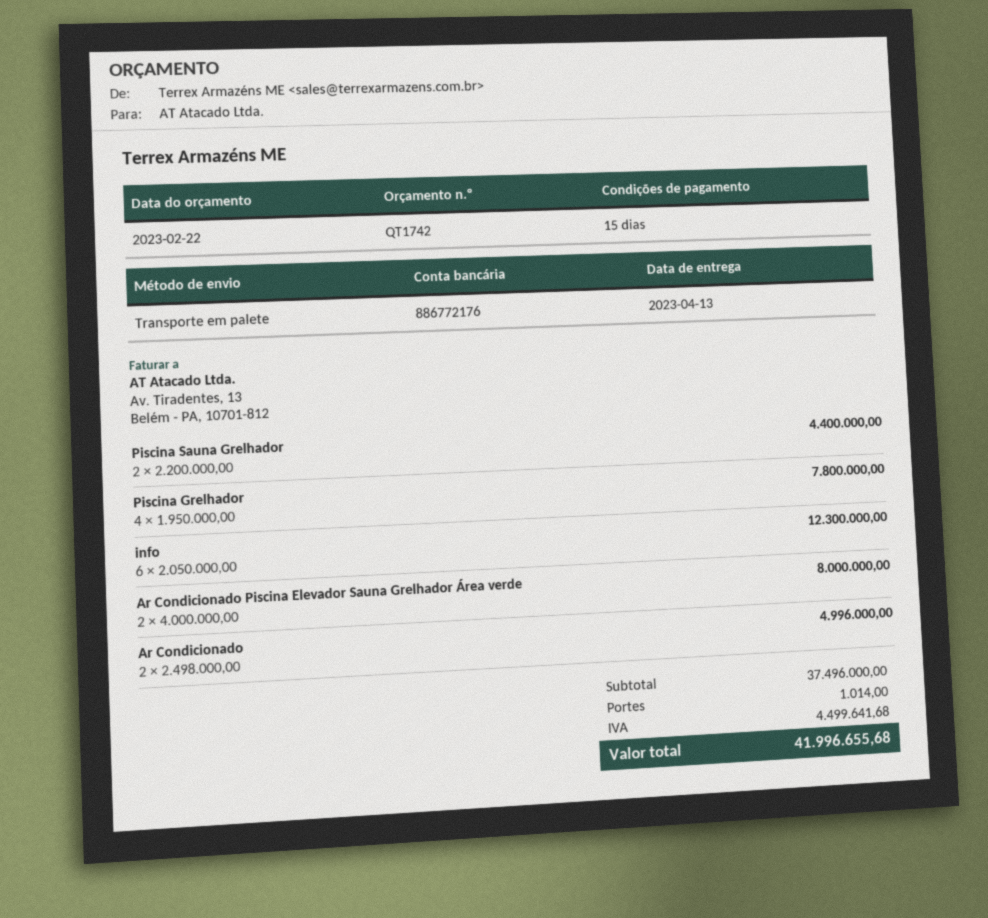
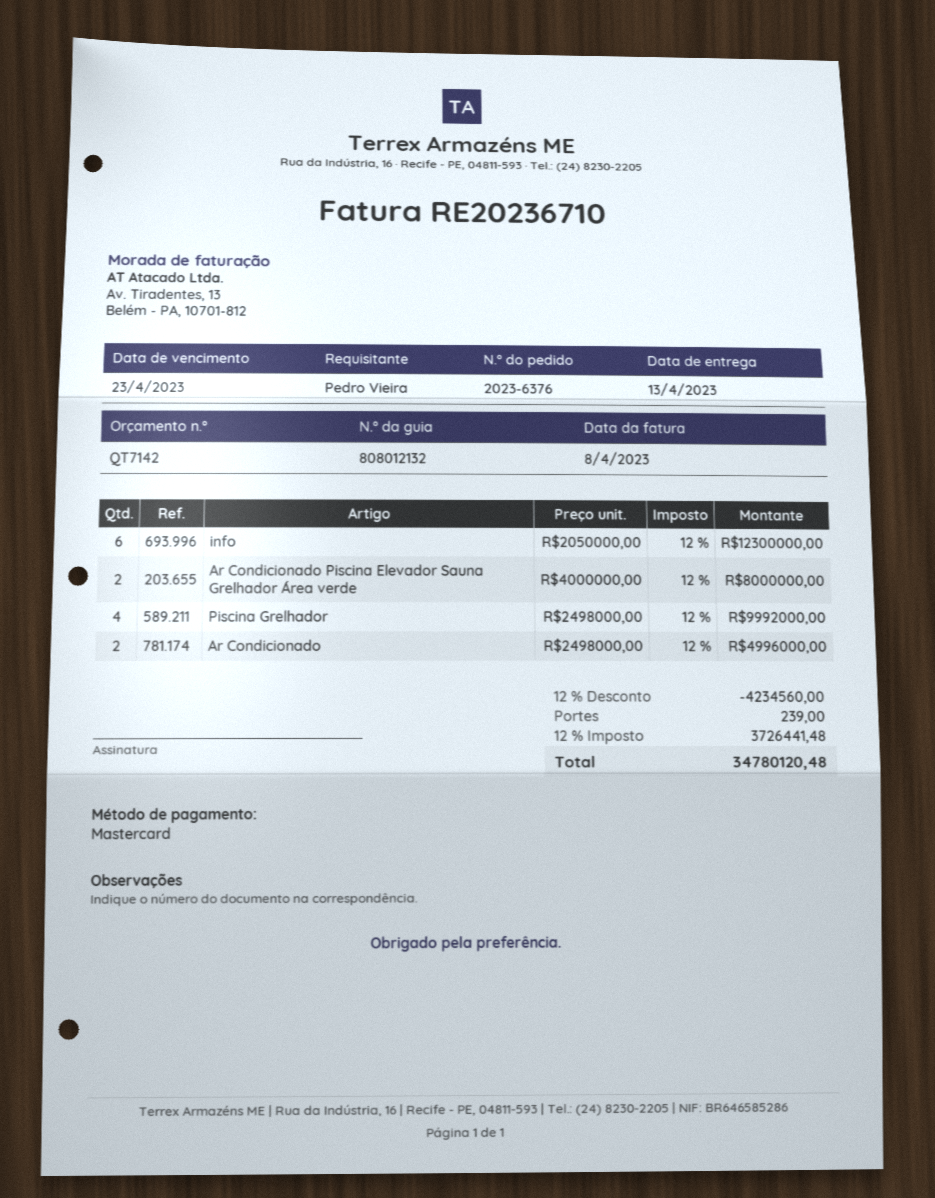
quote number: QT1742 -> QT7142
Piscina Sauna Grelhador: 2 x 2200000.00 = 4400000.00 -> none
Piscina Grelhador: 4 x 1950000.00 = 7800000.00 -> 4 x 2498000.00 = 9992000.00
discount: none -> 12% = 4234560.00
shipping: 1014.00 -> 239.00
tax: 4499641.68 -> 3726441.48
total: 41996655.68 -> 34780120.48

